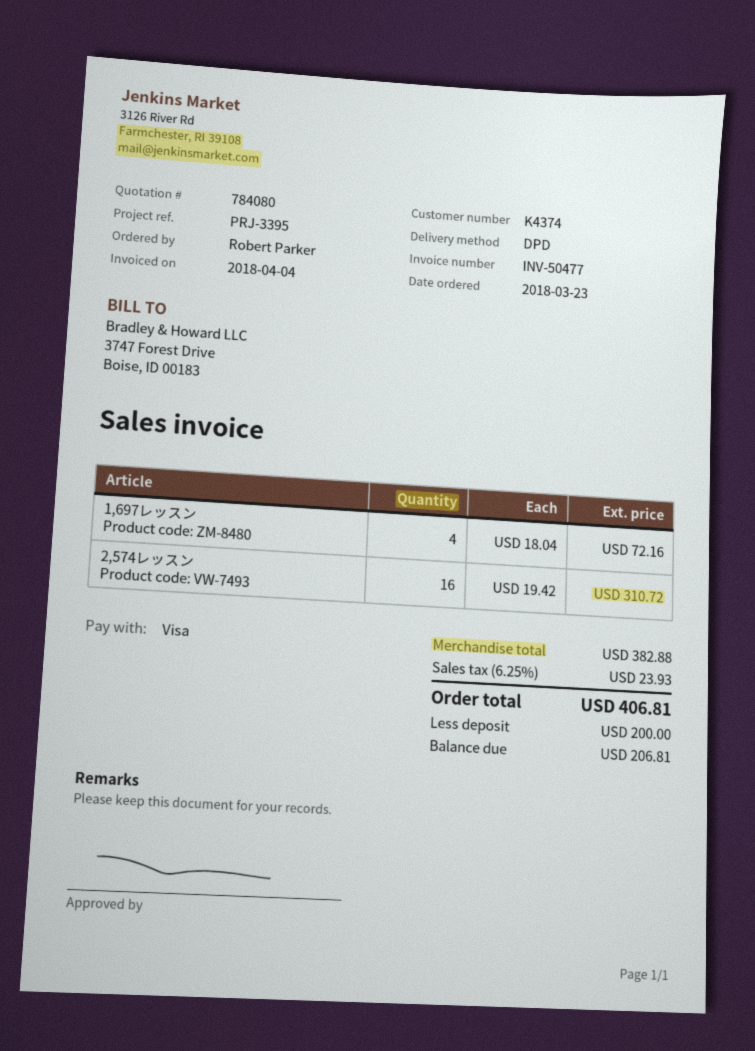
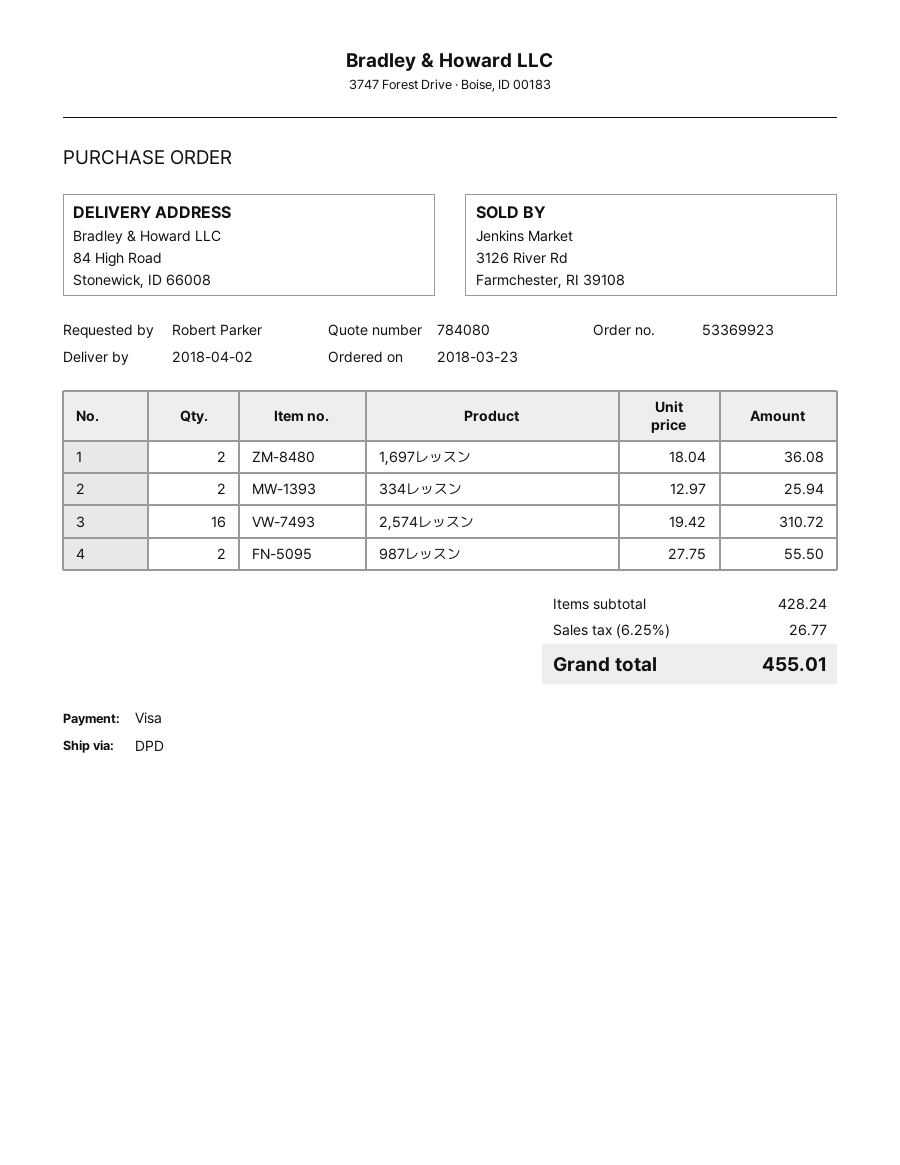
1,697レッスン: 4 x 18.04 = 72.16 -> 2 x 18.04 = 36.08
334レッスン: none -> 2 x 12.97 = 25.94
987レッスン: none -> 2 x 27.75 = 55.50
subtotal: 382.88 -> 428.24
tax: 6.25% = 23.93 -> 6.25% = 26.77
total: 406.81 -> 455.01

